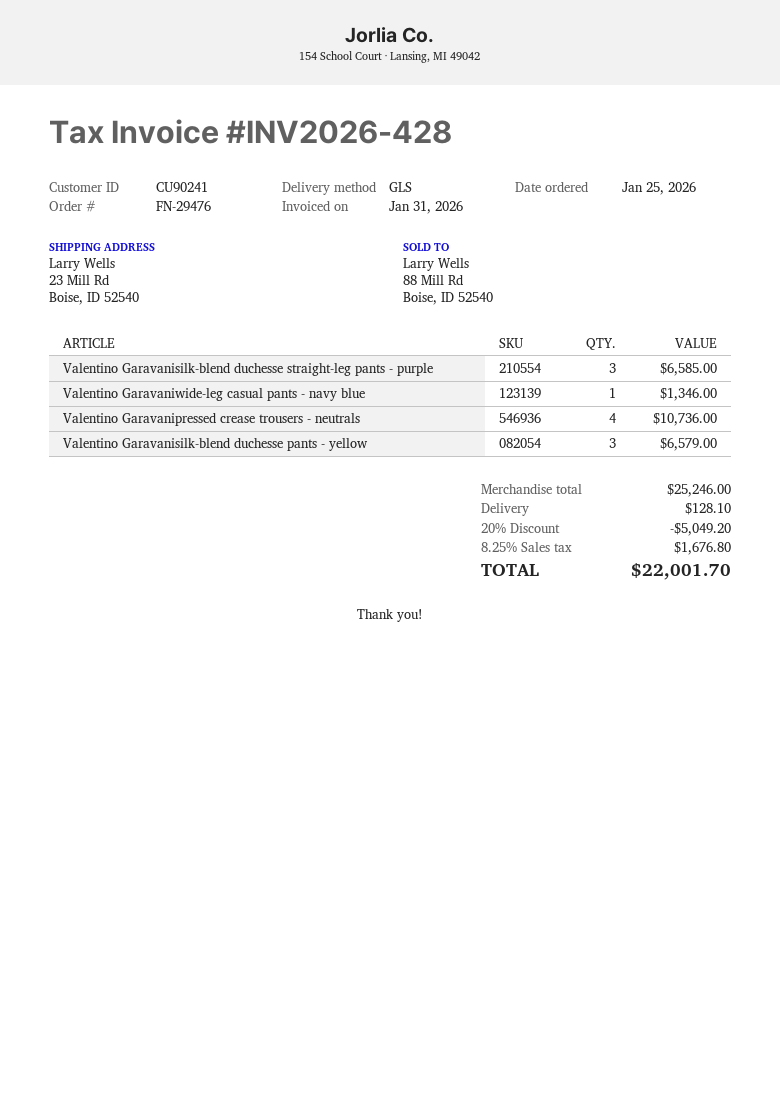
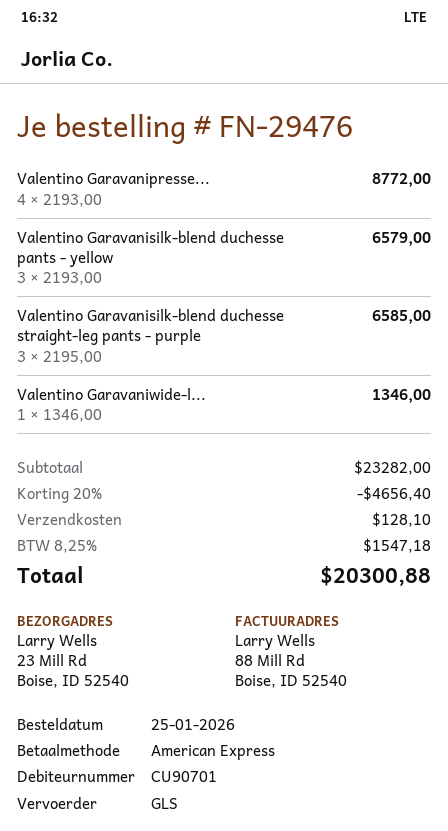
customer number: CU90241 -> CU90701
Valentino Garavanipressed crease trousers - neutrals: 4 for 10736.00 -> 4 for 8772.00
subtotal: 25246.00 -> 23282.00
discount: 20% = 5049.20 -> 20% = 4656.40
tax: 8.25% = 1676.80 -> 8.25% = 1547.18
total: 22001.70 -> 20300.88

